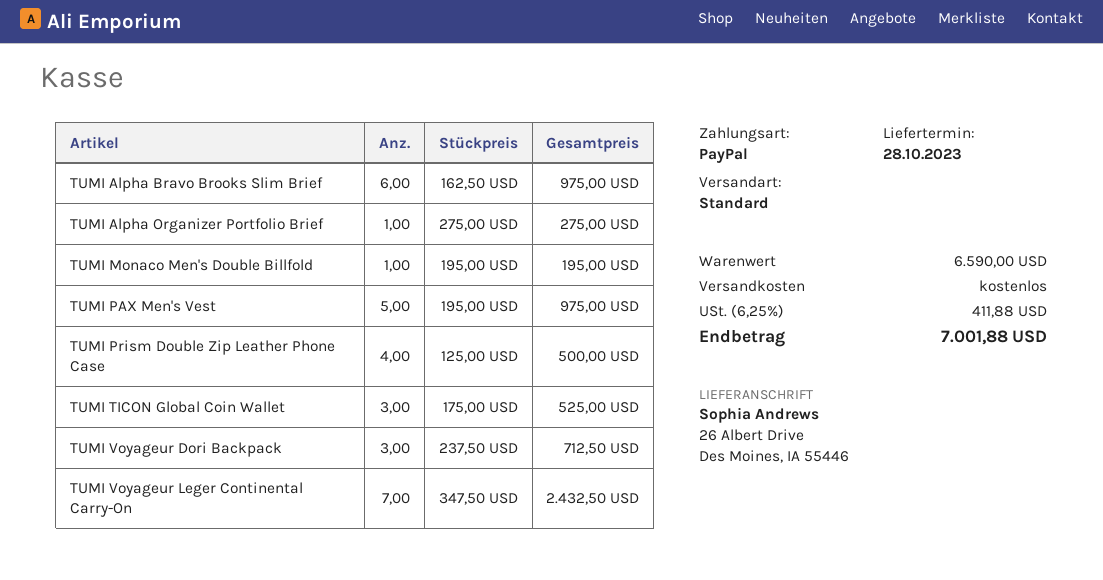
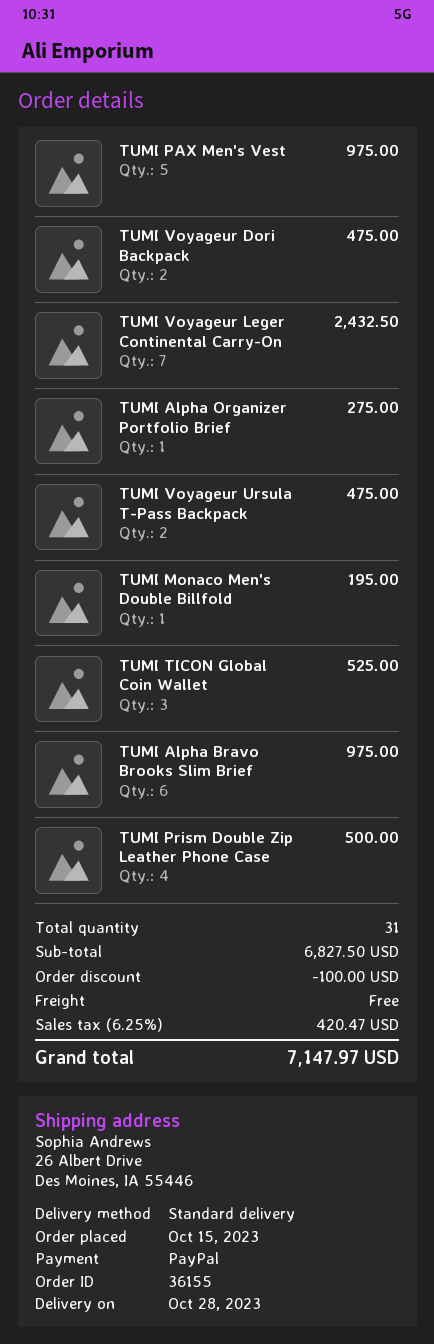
TUMI Voyageur Dori Backpack: 3 for 712.50 -> 2 for 475.00
TUMI Voyageur Ursula T-Pass Backpack: none -> 2 for 475.00
subtotal: 6590.00 -> 6827.50
discount: none -> 100.00
tax: 6.25% = 411.88 -> 6.25% = 420.47
total: 7001.88 -> 7147.97

